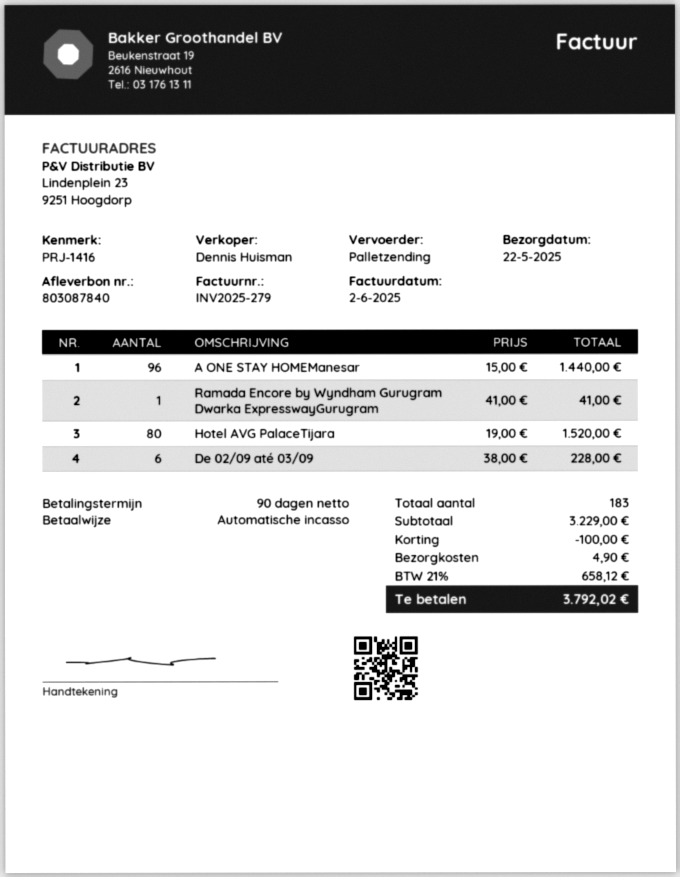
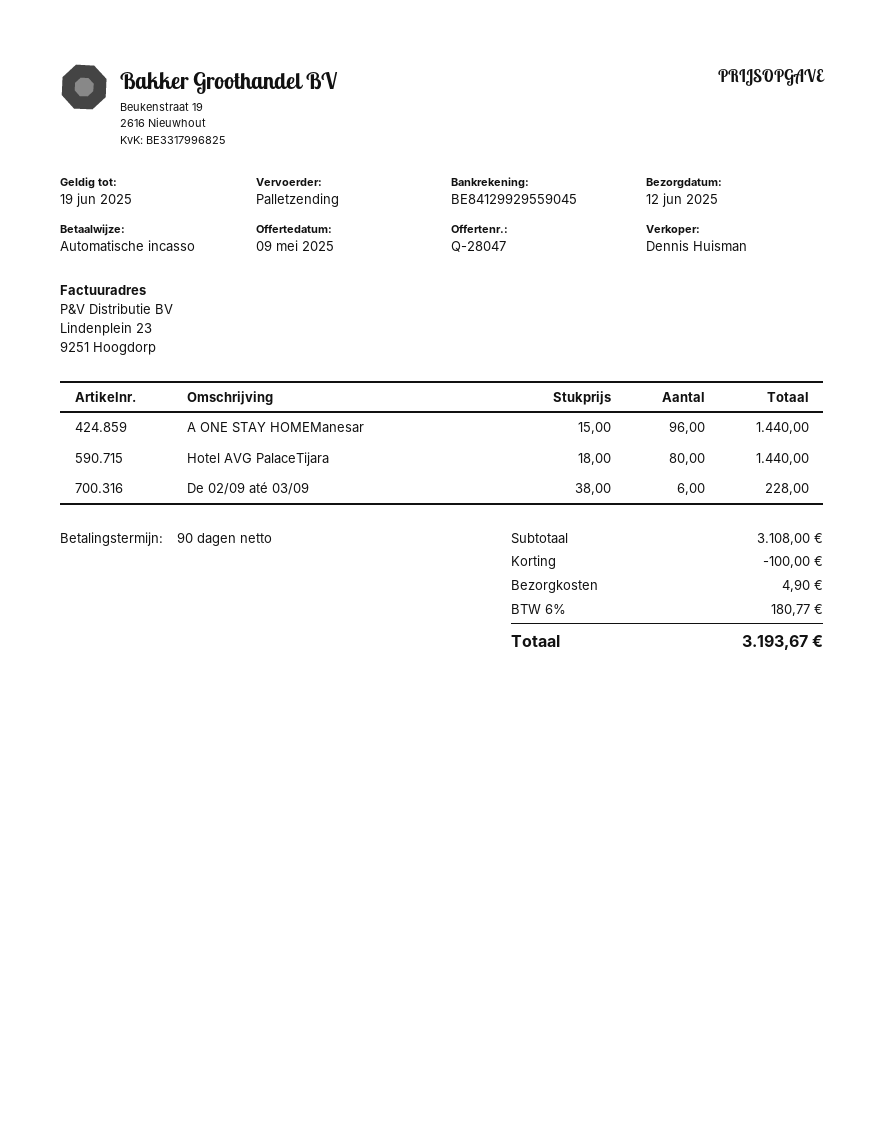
delivery date: 2025-05-22 -> 2025-06-12
Ramada Encore by Wyndham Gurugram Dwarka ExpresswayGurugram: 1 x 41.00 = 41.00 -> none
Hotel AVG PalaceTijara: 80 x 19.00 = 1520.00 -> 80 x 18.00 = 1440.00
subtotal: 3229.00 -> 3108.00
tax: 21% = 658.12 -> 6% = 180.77
total: 3792.02 -> 3193.67

